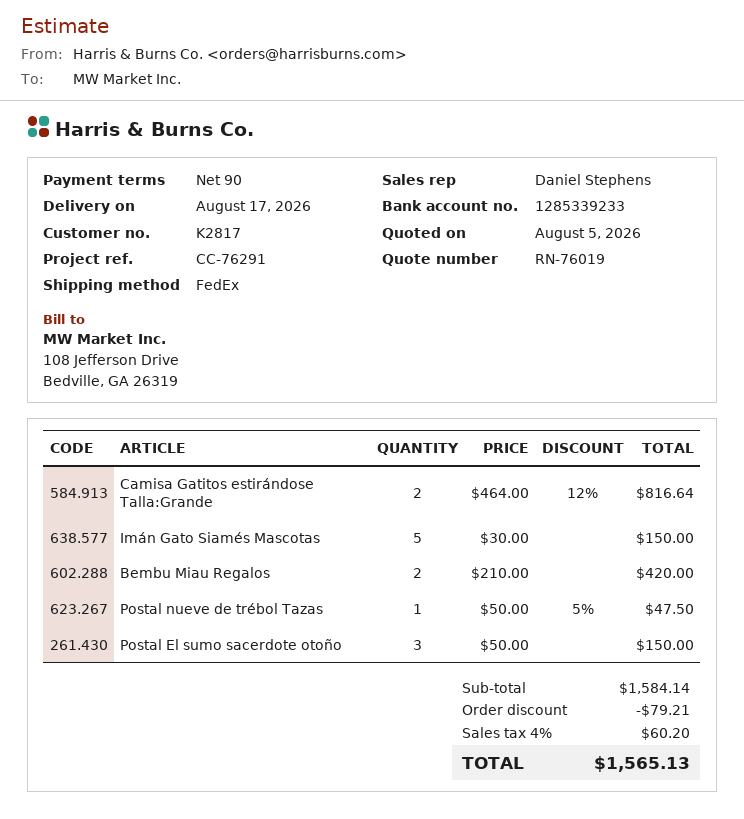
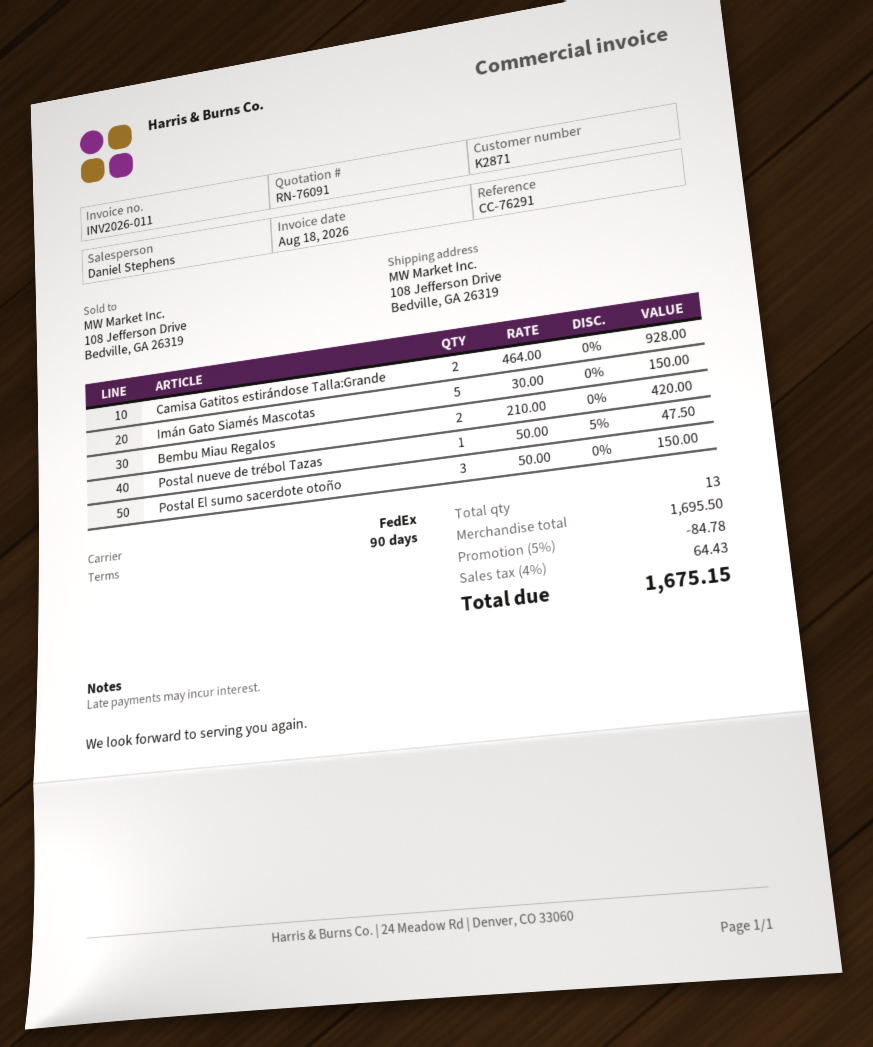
quote number: RN-76019 -> RN-76091
customer number: K2817 -> K2871
Camisa Gatitos estirándose Talla:Grande: 2 x 464.00 - 12% = 816.64 -> 2 x 464.00 = 928.00
subtotal: 1584.14 -> 1695.50
discount: 79.21 -> 84.78
tax: 4% = 60.20 -> 4% = 64.43
total: 1565.13 -> 1675.15

